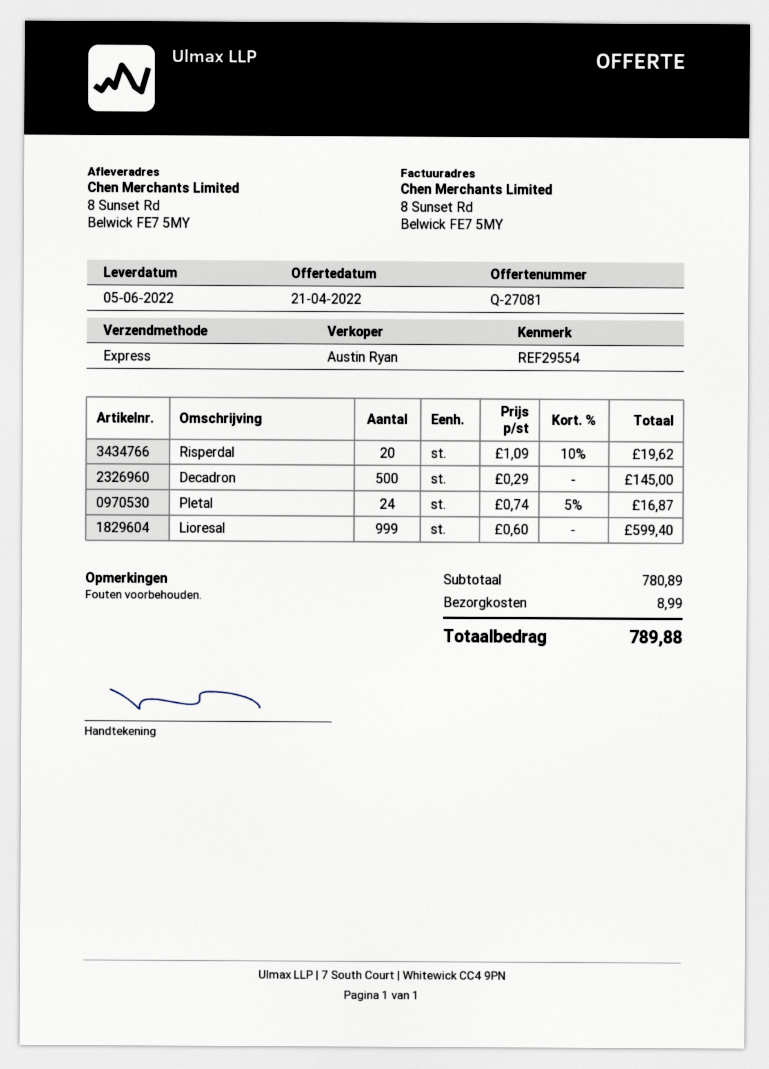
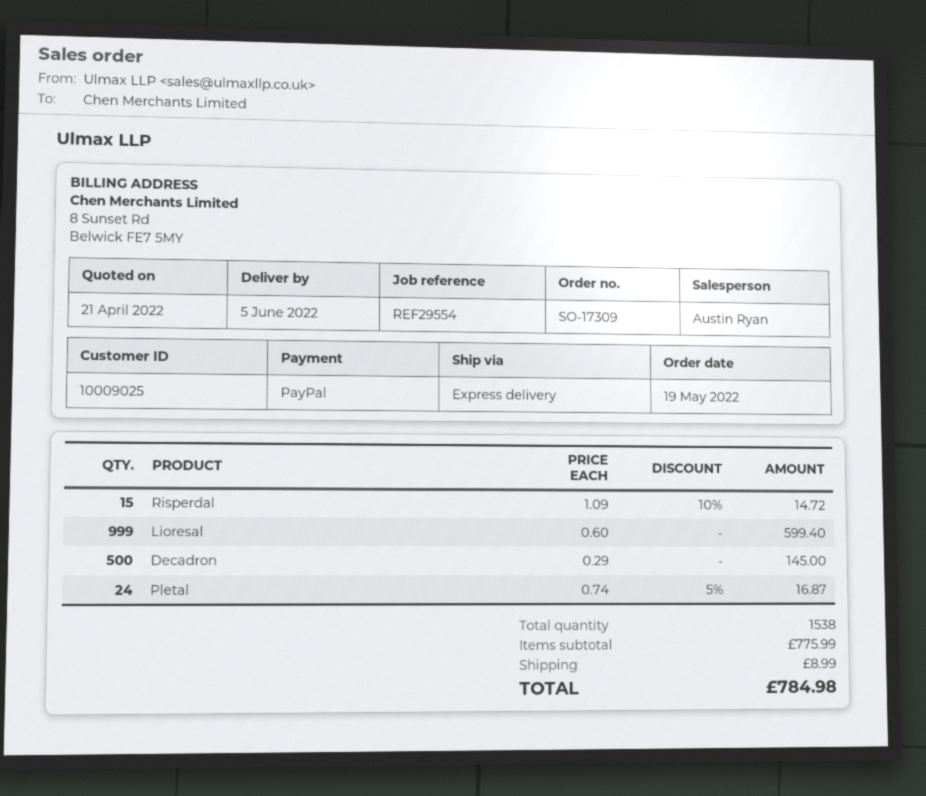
Risperdal: 20 x 1.09 - 10% = 19.62 -> 15 x 1.09 - 10% = 14.72
subtotal: 780.89 -> 775.99
total: 789.88 -> 784.98

